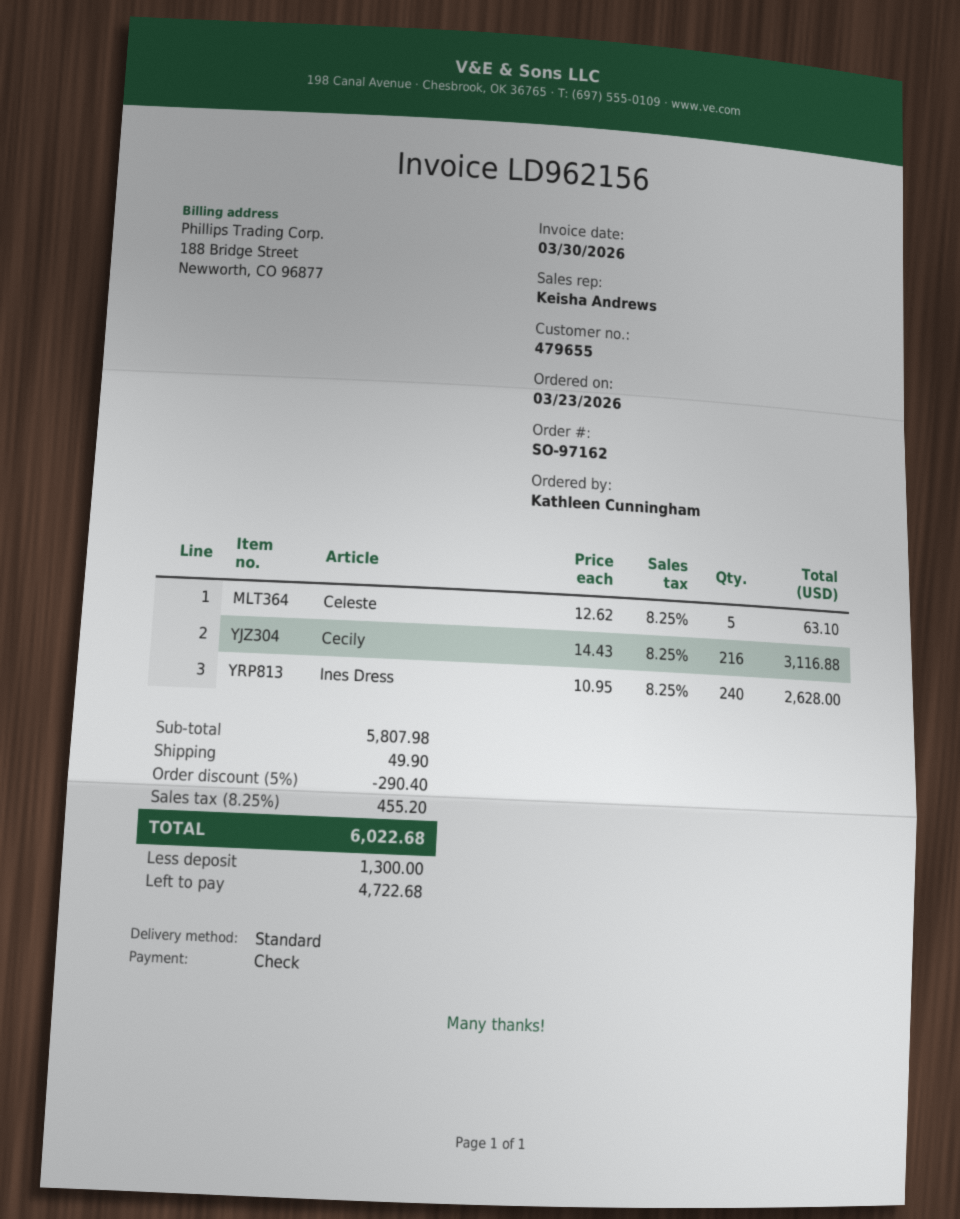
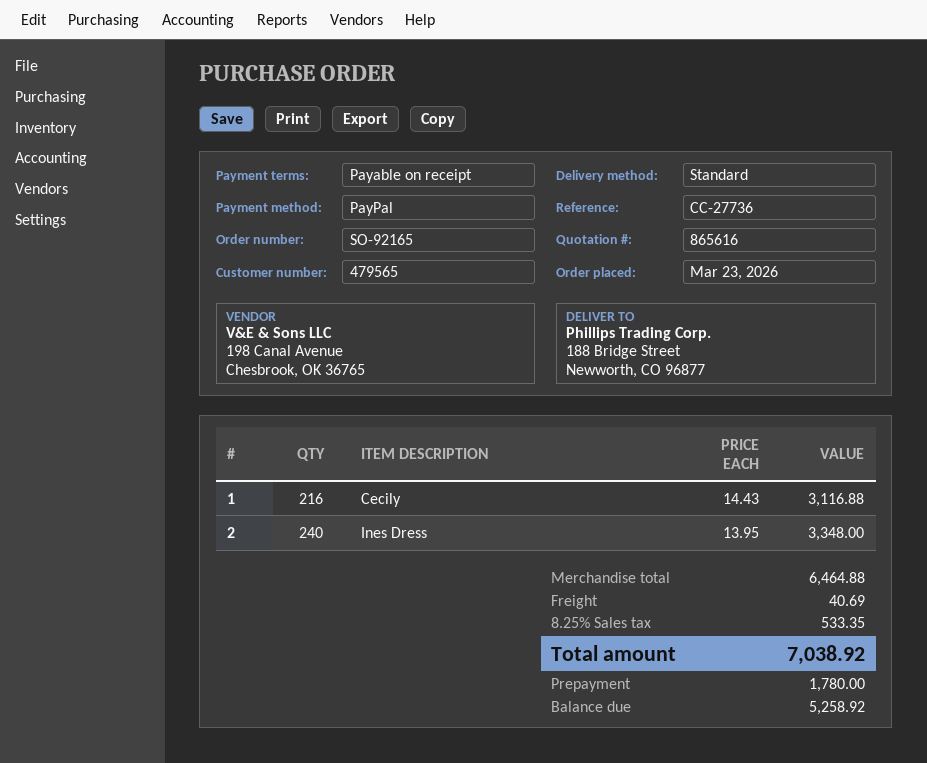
order number: SO-97162 -> SO-92165
customer number: 479655 -> 479565
payment method: cheque -> PayPal
Celeste: 5 x 12.62 = 63.10 -> none
Ines Dress: 240 x 10.95 = 2628.00 -> 240 x 13.95 = 3348.00
subtotal: 5807.98 -> 6464.88
discount: 5% = 290.40 -> none
shipping: 49.90 -> 40.69
tax: 8.25% = 455.20 -> 8.25% = 533.35
total: 6022.68 -> 7038.92
deposit: 1300.00 -> 1780.00
balance: 4722.68 -> 5258.92

